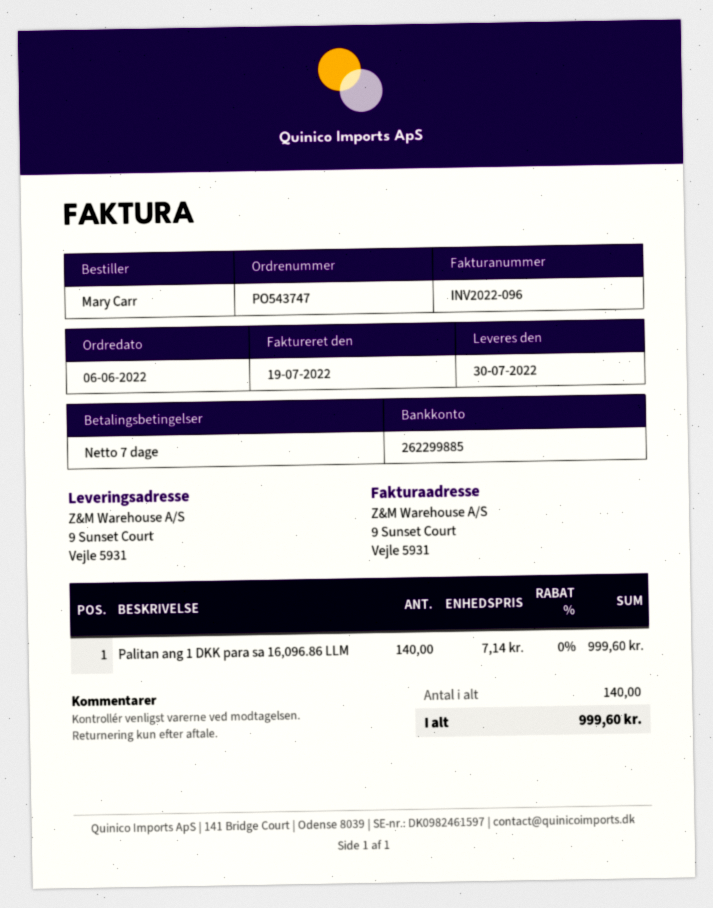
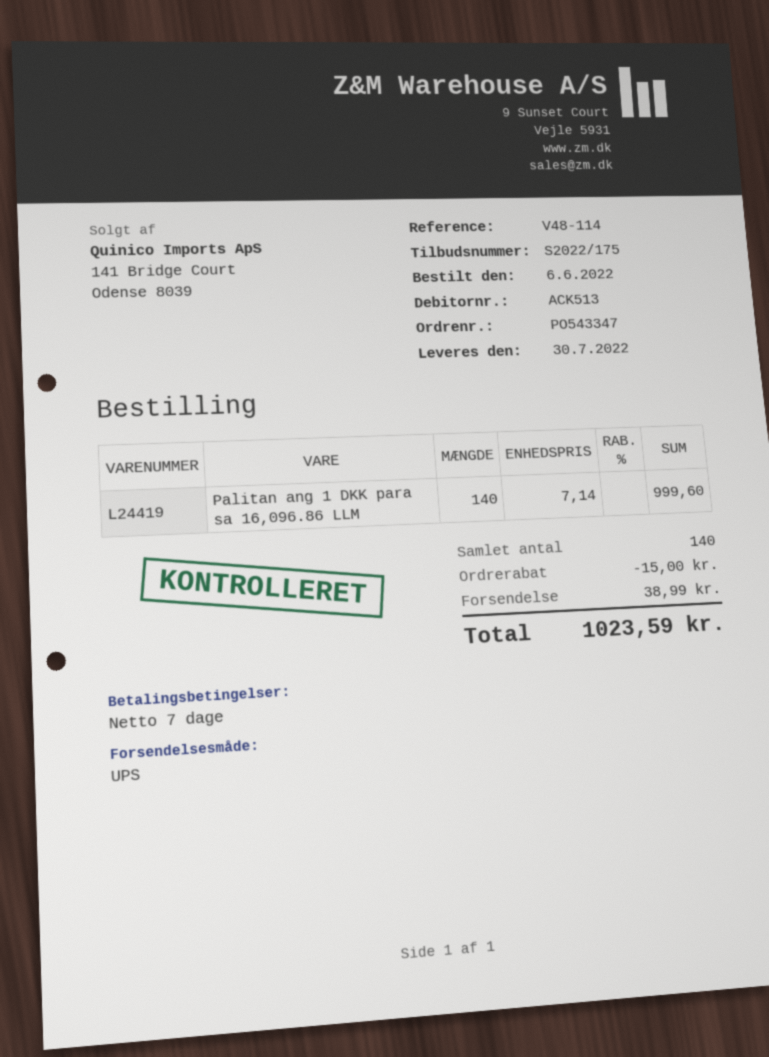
order number: PO543747 -> PO543347
discount: none -> 15.00
shipping: none -> 38.99
total: 999.60 -> 1023.59

